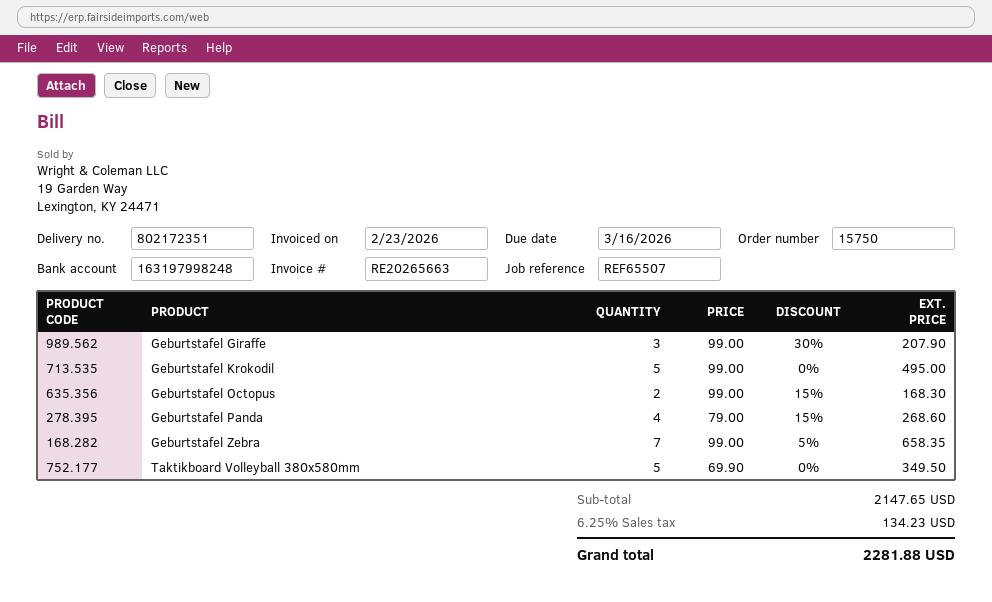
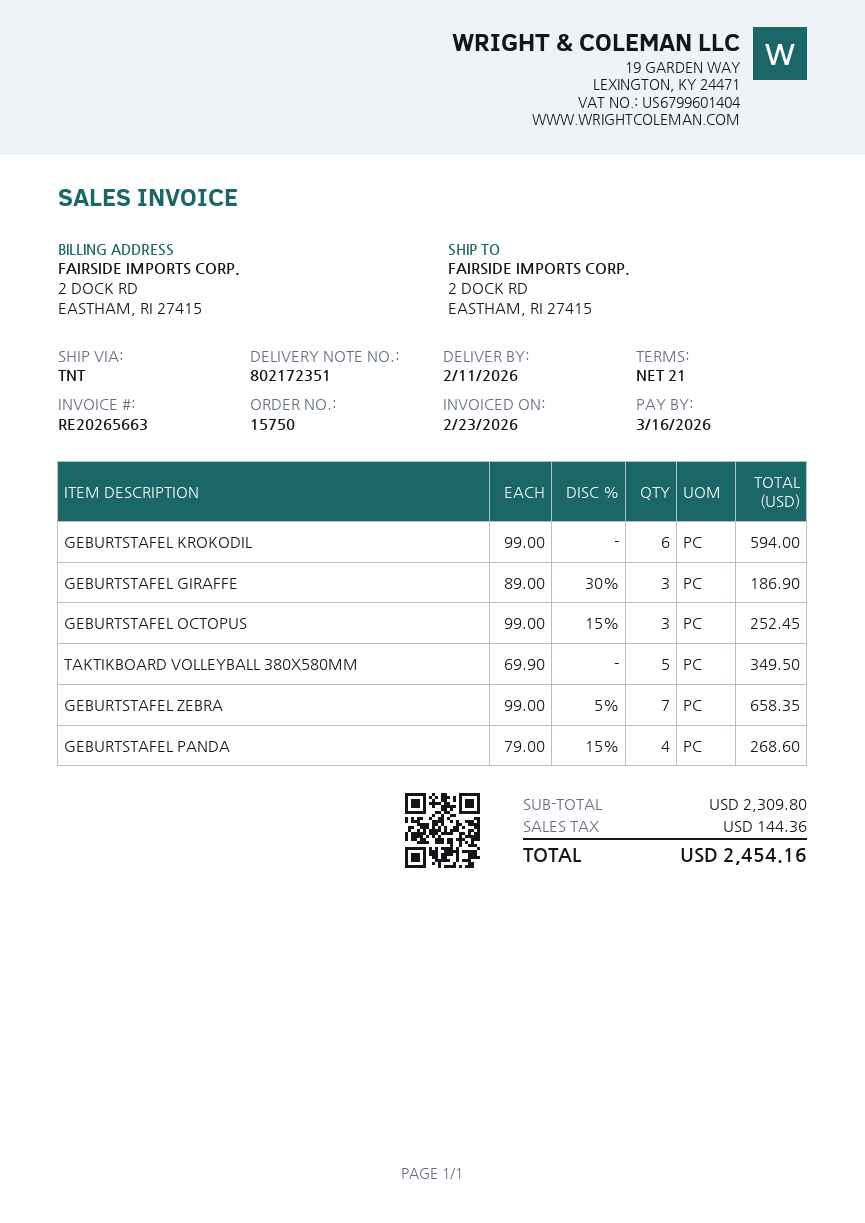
Geburtstafel Giraffe: 3 x 99.00 - 30% = 207.90 -> 3 x 89.00 - 30% = 186.90
Geburtstafel Krokodil: 5 x 99.00 = 495.00 -> 6 x 99.00 = 594.00
Geburtstafel Octopus: 2 x 99.00 - 15% = 168.30 -> 3 x 99.00 - 15% = 252.45
subtotal: 2147.65 -> 2309.80
tax: 134.23 -> 144.36
total: 2281.88 -> 2454.16

